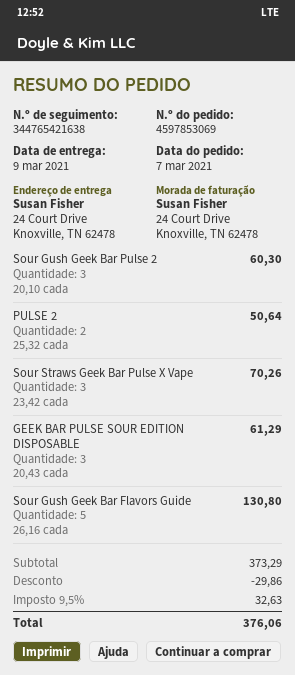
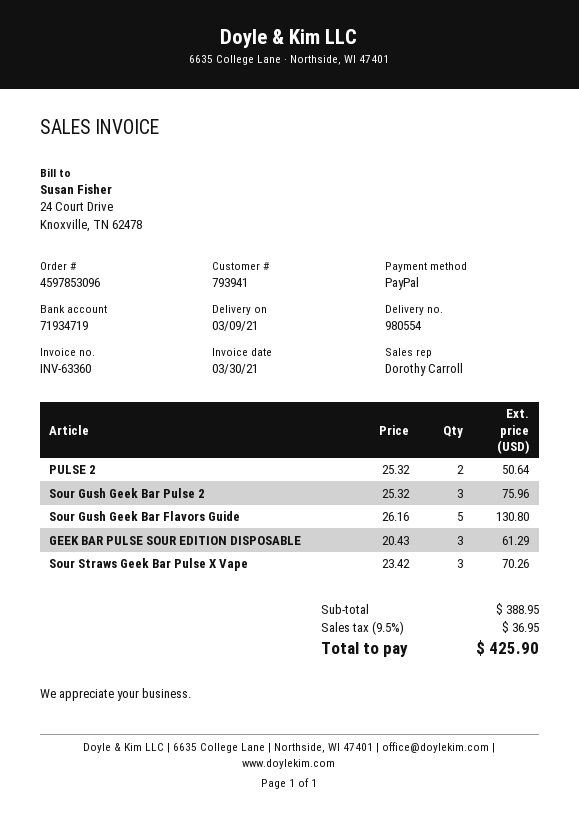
order number: 4597853069 -> 4597853096
Sour Gush Geek Bar Pulse 2: 3 x 20.10 = 60.30 -> 3 x 25.32 = 75.96
subtotal: 373.29 -> 388.95
discount: 29.86 -> none
tax: 9.5% = 32.63 -> 9.5% = 36.95
total: 376.06 -> 425.90

